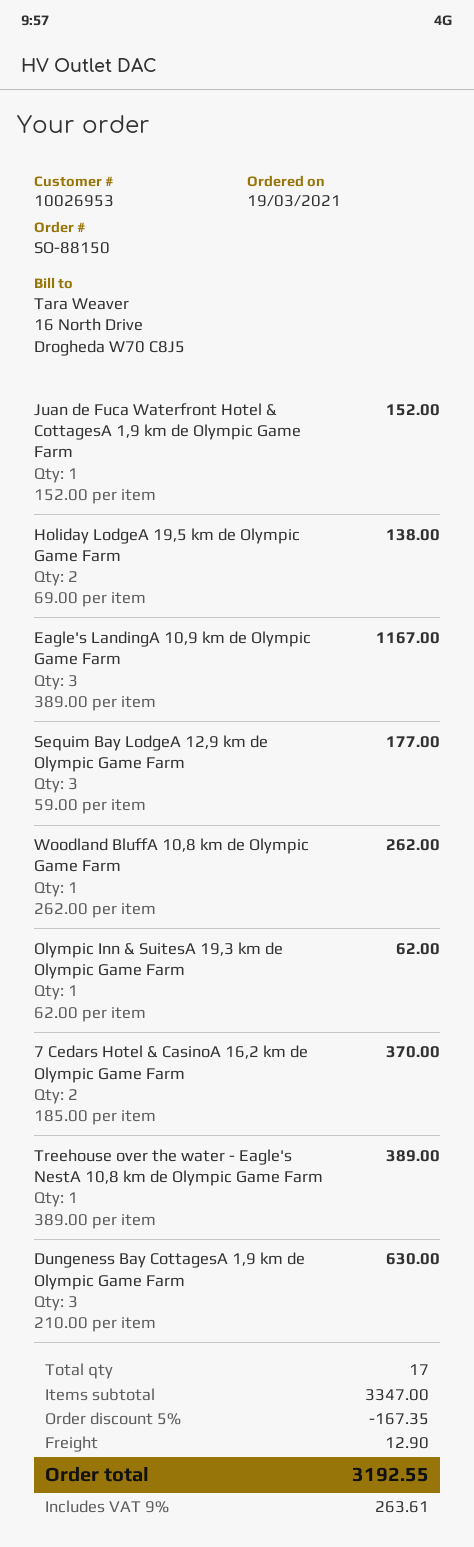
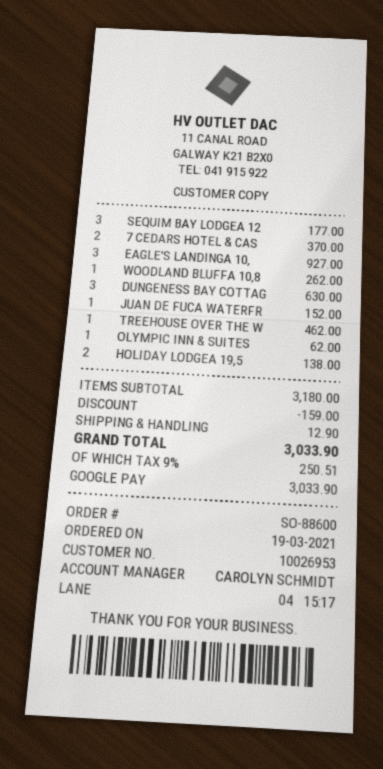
order number: SO-88150 -> SO-88600
Eagle's LandingA 10,9 km de Olympic Game Farm: 3 for 1167.00 -> 3 for 927.00
Treehouse over the water - Eagle's NestA 10,8 km de Olympic Game Farm: 1 for 389.00 -> 1 for 462.00
subtotal: 3347.00 -> 3180.00
discount: 167.35 -> 159.00
tax: 9% = 263.61 -> 9% = 250.51
total: 3192.55 -> 3033.90

